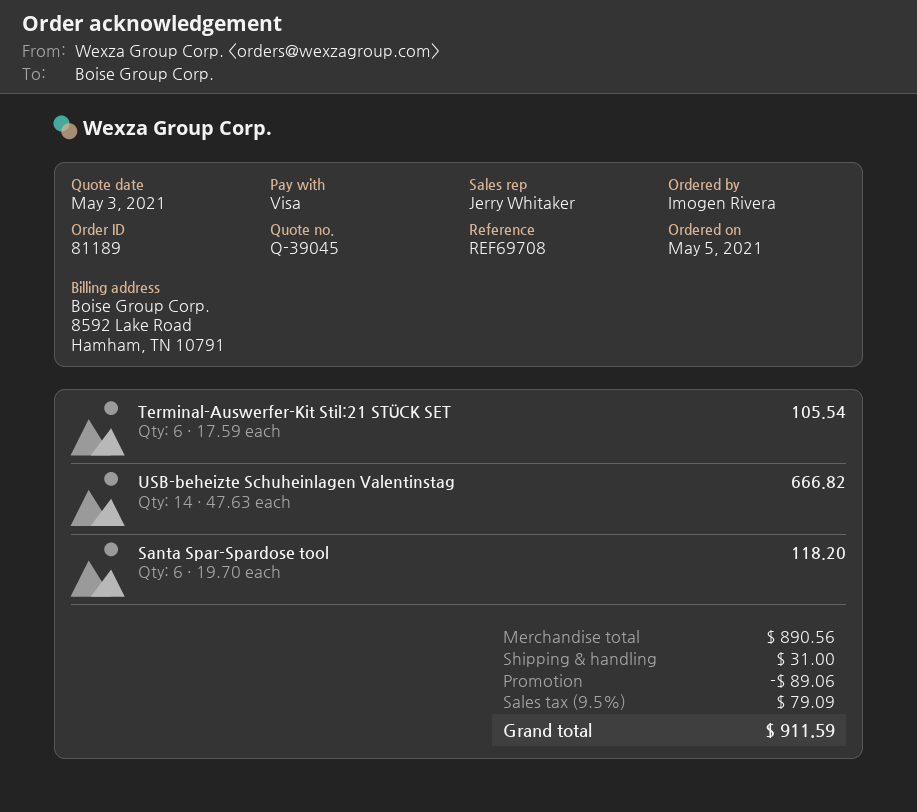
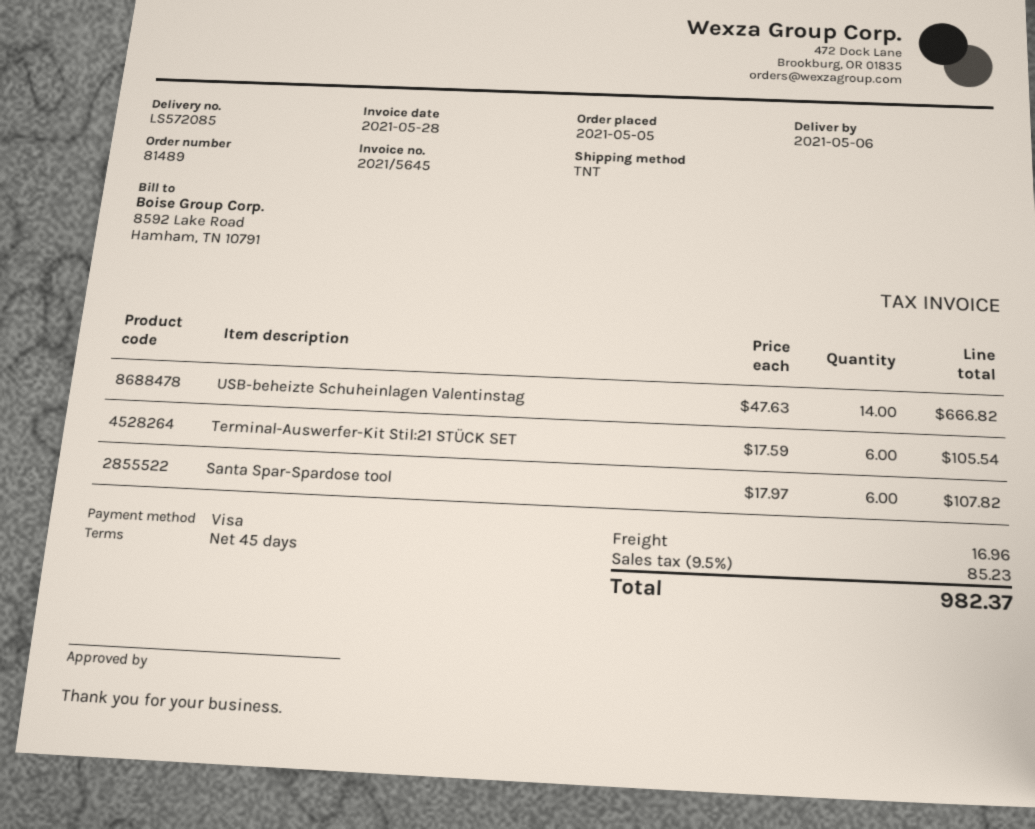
order number: 81189 -> 81489
Santa Spar-Spardose tool: 6 x 19.70 = 118.20 -> 6 x 17.97 = 107.82
discount: 89.06 -> none
shipping: 31.00 -> 16.96
tax: 9.5% = 79.09 -> 9.5% = 85.23
total: 911.59 -> 982.37

